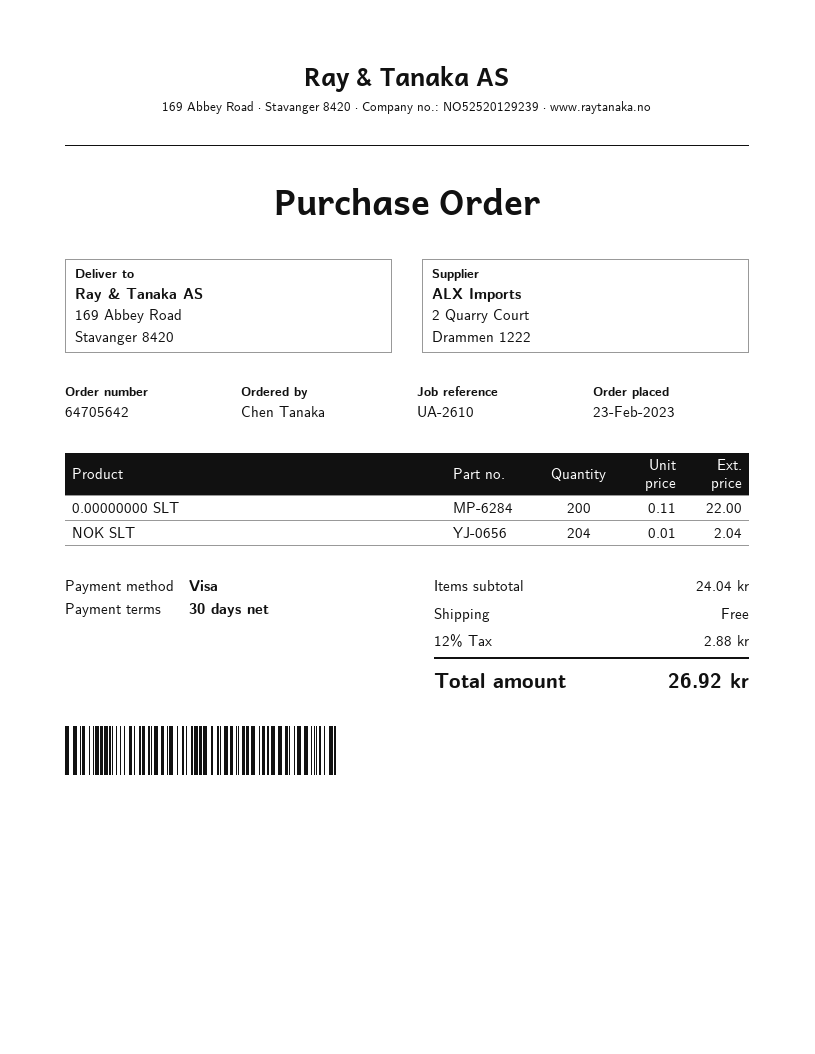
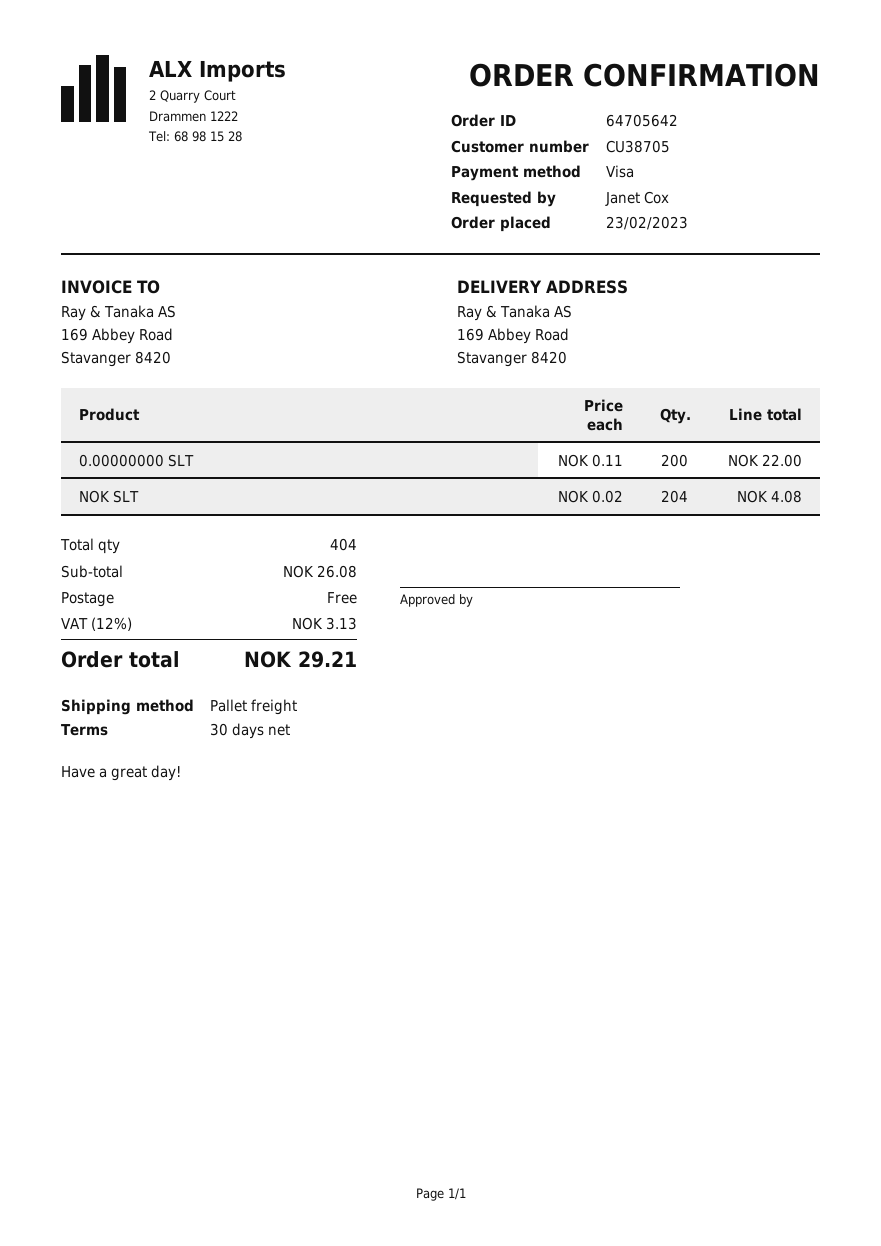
ordered by: Chen Tanaka -> Janet Cox
NOK SLT: 204 x 0.01 = 2.04 -> 204 x 0.02 = 4.08
subtotal: 24.04 -> 26.08
tax: 12% = 2.88 -> 12% = 3.13
total: 26.92 -> 29.21

